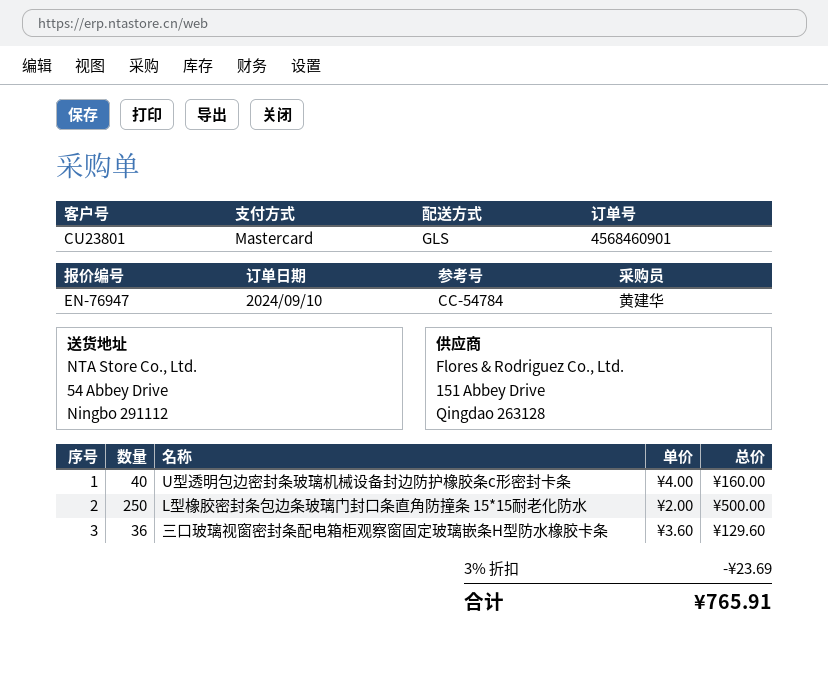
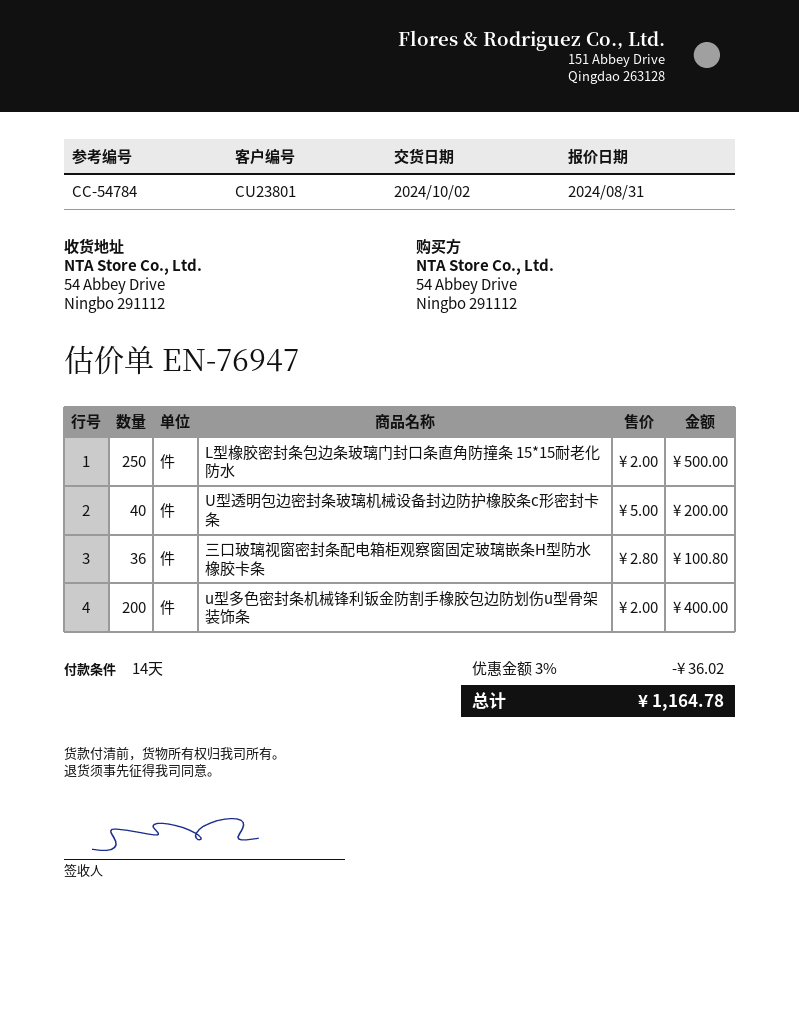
U型透明包边密封条玻璃机械设备封边防护橡胶条c形密封卡条: 40 x 4.00 = 160.00 -> 40 x 5.00 = 200.00
三口玻璃视窗密封条配电箱柜观察窗固定玻璃嵌条H型防水橡胶卡条: 36 x 3.60 = 129.60 -> 36 x 2.80 = 100.80
u型多色密封条机械锋利钣金防割手橡胶包边防划伤u型骨架装饰条: none -> 200 x 2.00 = 400.00
discount: 3% = 23.69 -> 3% = 36.02
total: 765.91 -> 1164.78

